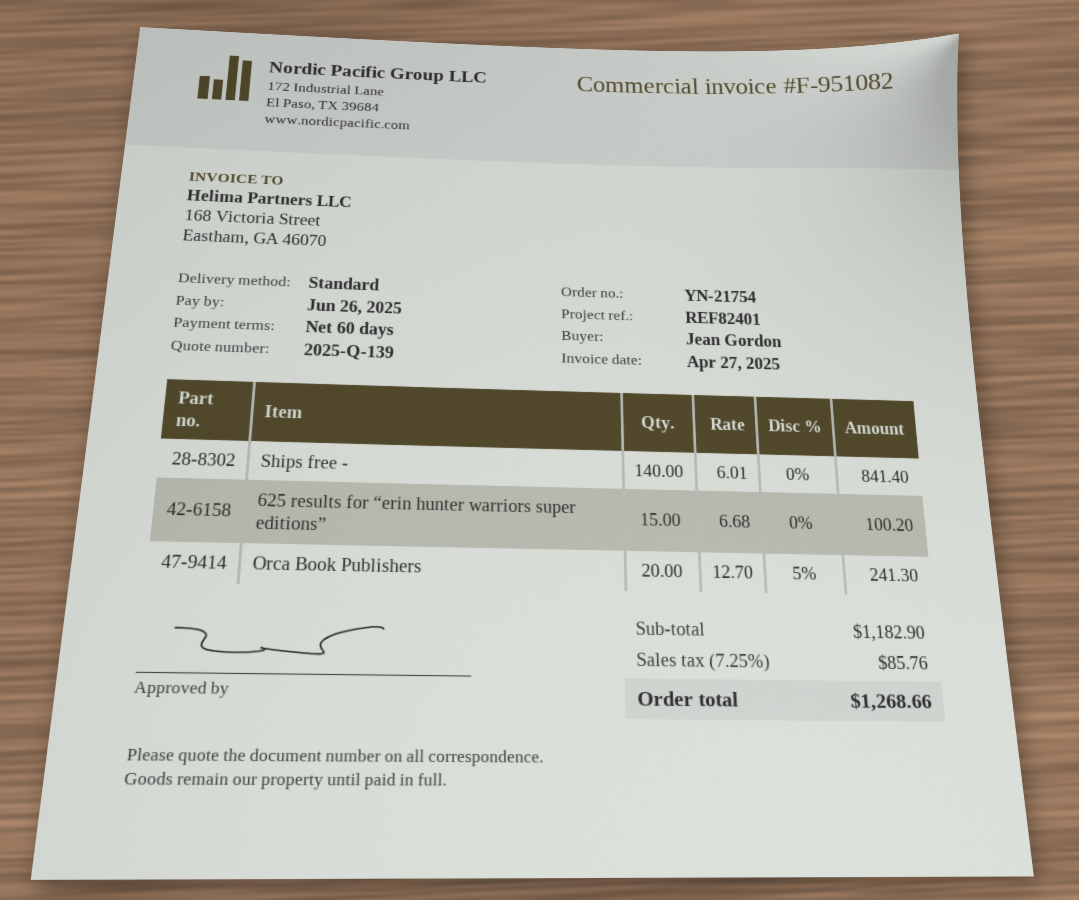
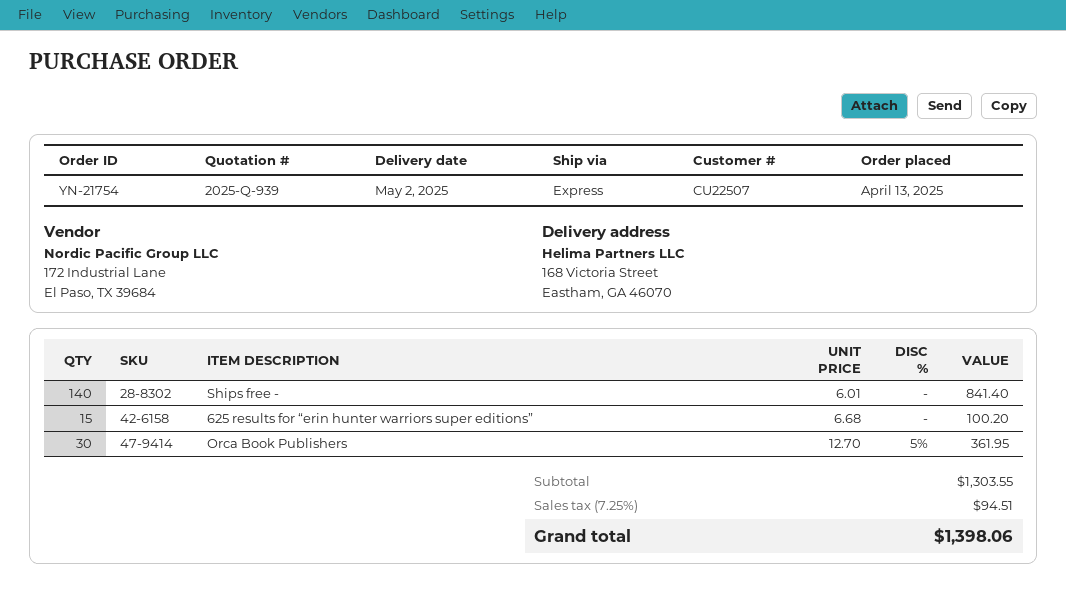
quote number: 2025-Q-139 -> 2025-Q-939
shipping method: standard -> express
Orca Book Publishers: 20 x 12.70 - 5% = 241.30 -> 30 x 12.70 - 5% = 361.95
subtotal: 1182.90 -> 1303.55
tax: 7.25% = 85.76 -> 7.25% = 94.51
total: 1268.66 -> 1398.06

